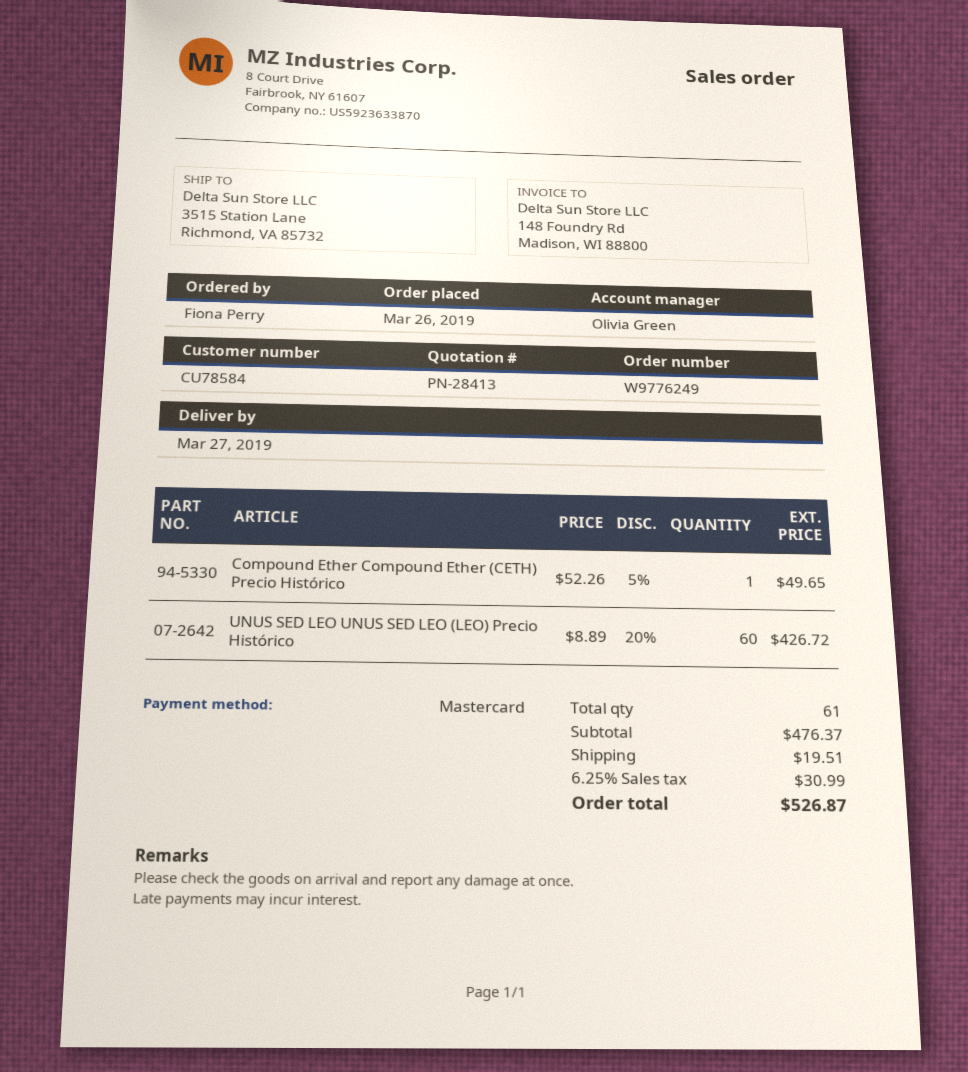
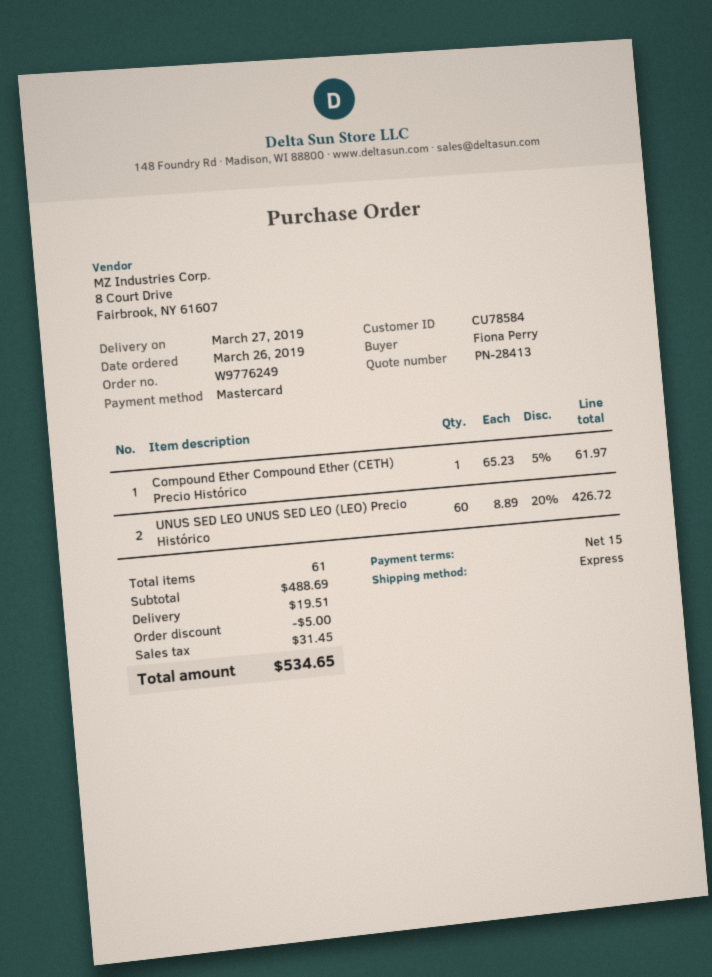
Compound Ether Compound Ether (CETH) Precio Histórico: 1 x 52.26 - 5% = 49.65 -> 1 x 65.23 - 5% = 61.97
subtotal: 476.37 -> 488.69
discount: none -> 5.00
tax: 30.99 -> 31.45
total: 526.87 -> 534.65

